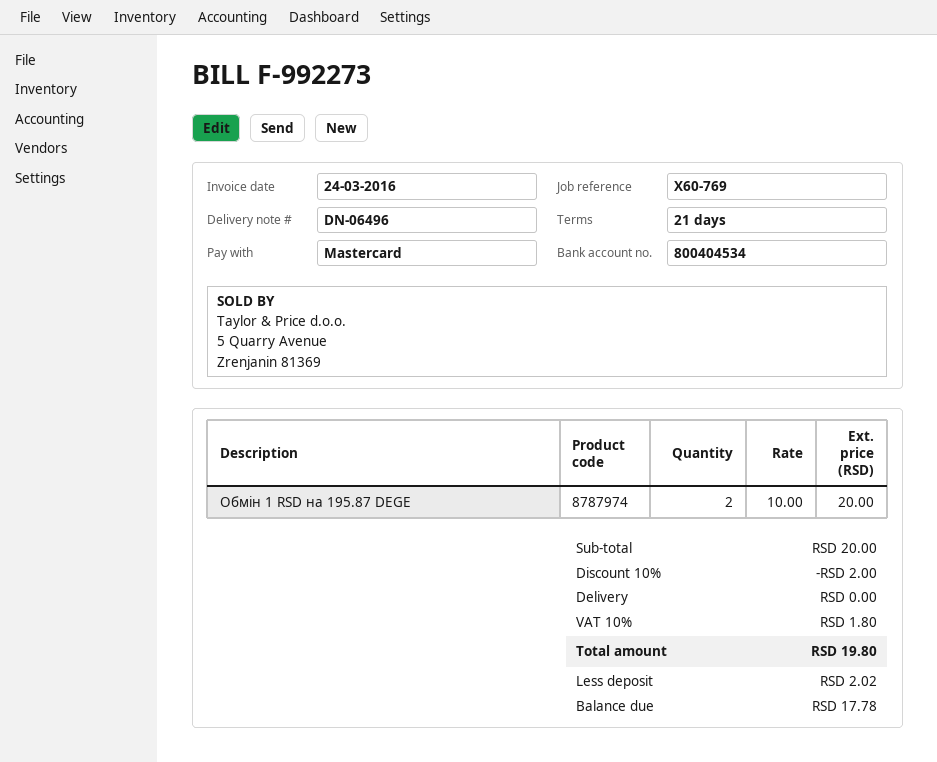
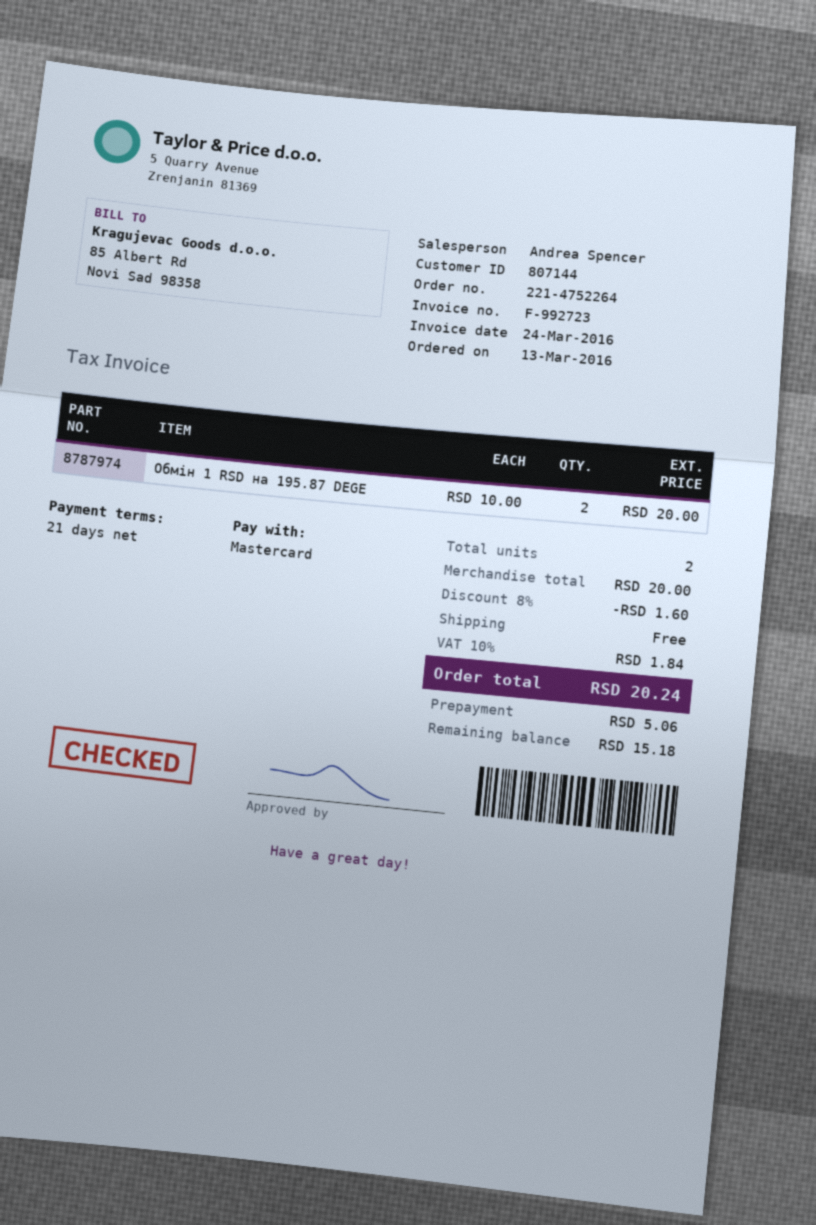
invoice number: F-992273 -> F-992723
discount: 10% = 2.00 -> 8% = 1.60
tax: 10% = 1.80 -> 10% = 1.84
total: 19.80 -> 20.24
deposit: 2.02 -> 5.06
balance: 17.78 -> 15.18

